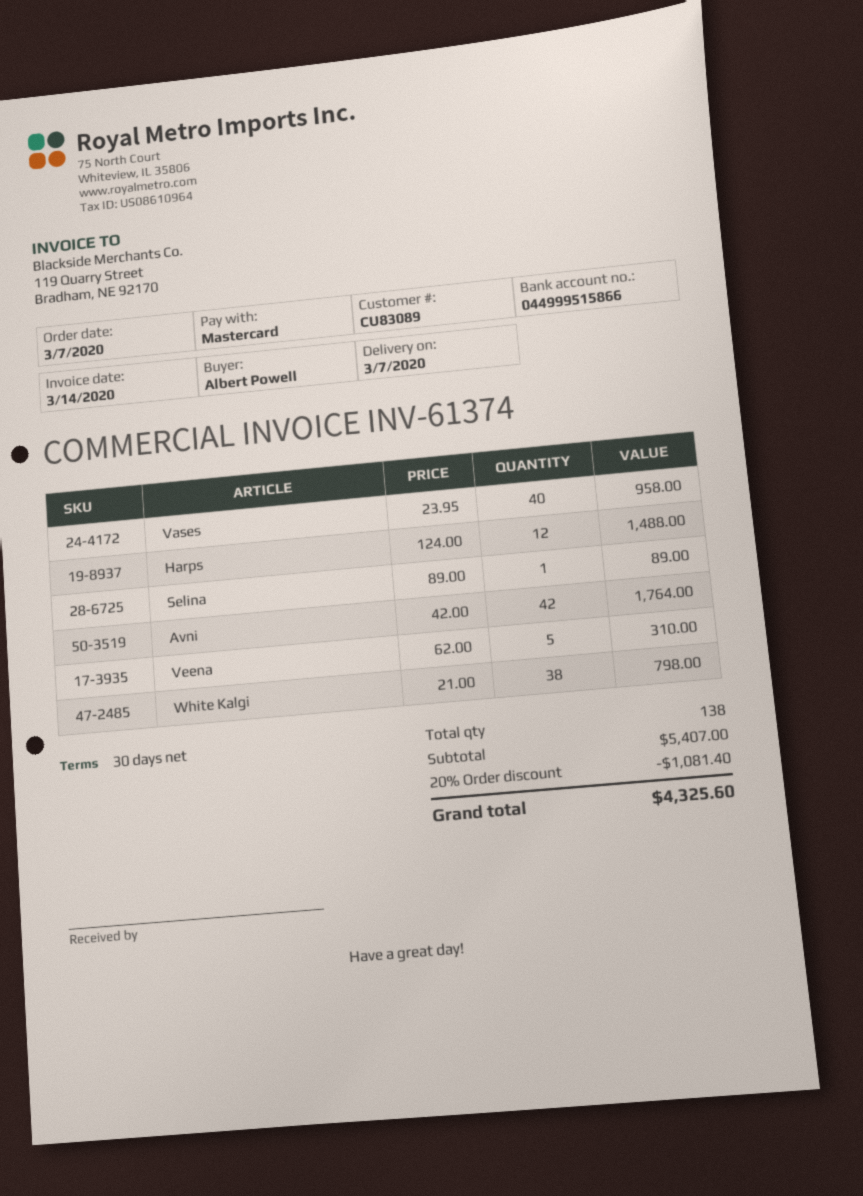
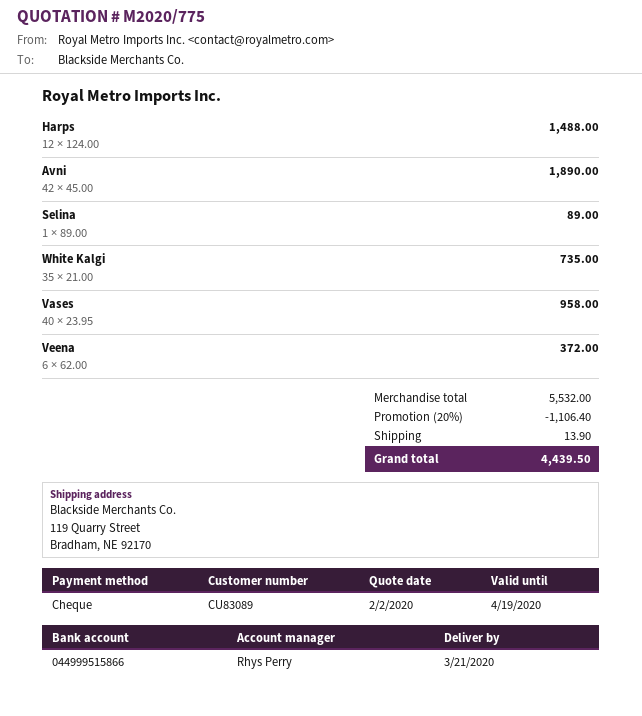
delivery date: 2020-03-07 -> 2020-03-21
payment method: Mastercard -> cheque
Avni: 42 x 42.00 = 1764.00 -> 42 x 45.00 = 1890.00
Veena: 5 x 62.00 = 310.00 -> 6 x 62.00 = 372.00
White Kalgi: 38 x 21.00 = 798.00 -> 35 x 21.00 = 735.00
subtotal: 5407.00 -> 5532.00
discount: 20% = 1081.40 -> 20% = 1106.40
shipping: none -> 13.90
total: 4325.60 -> 4439.50

